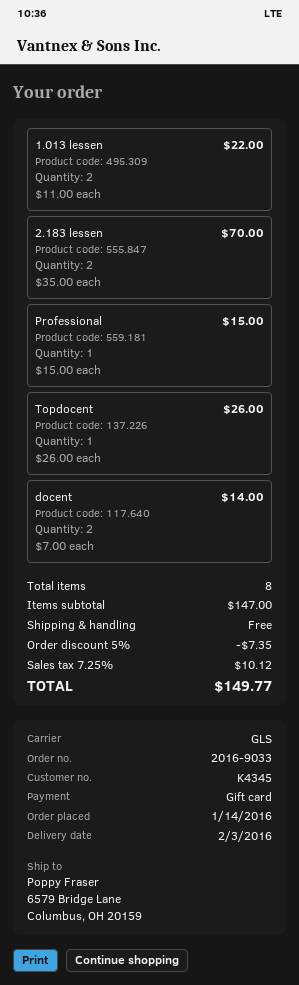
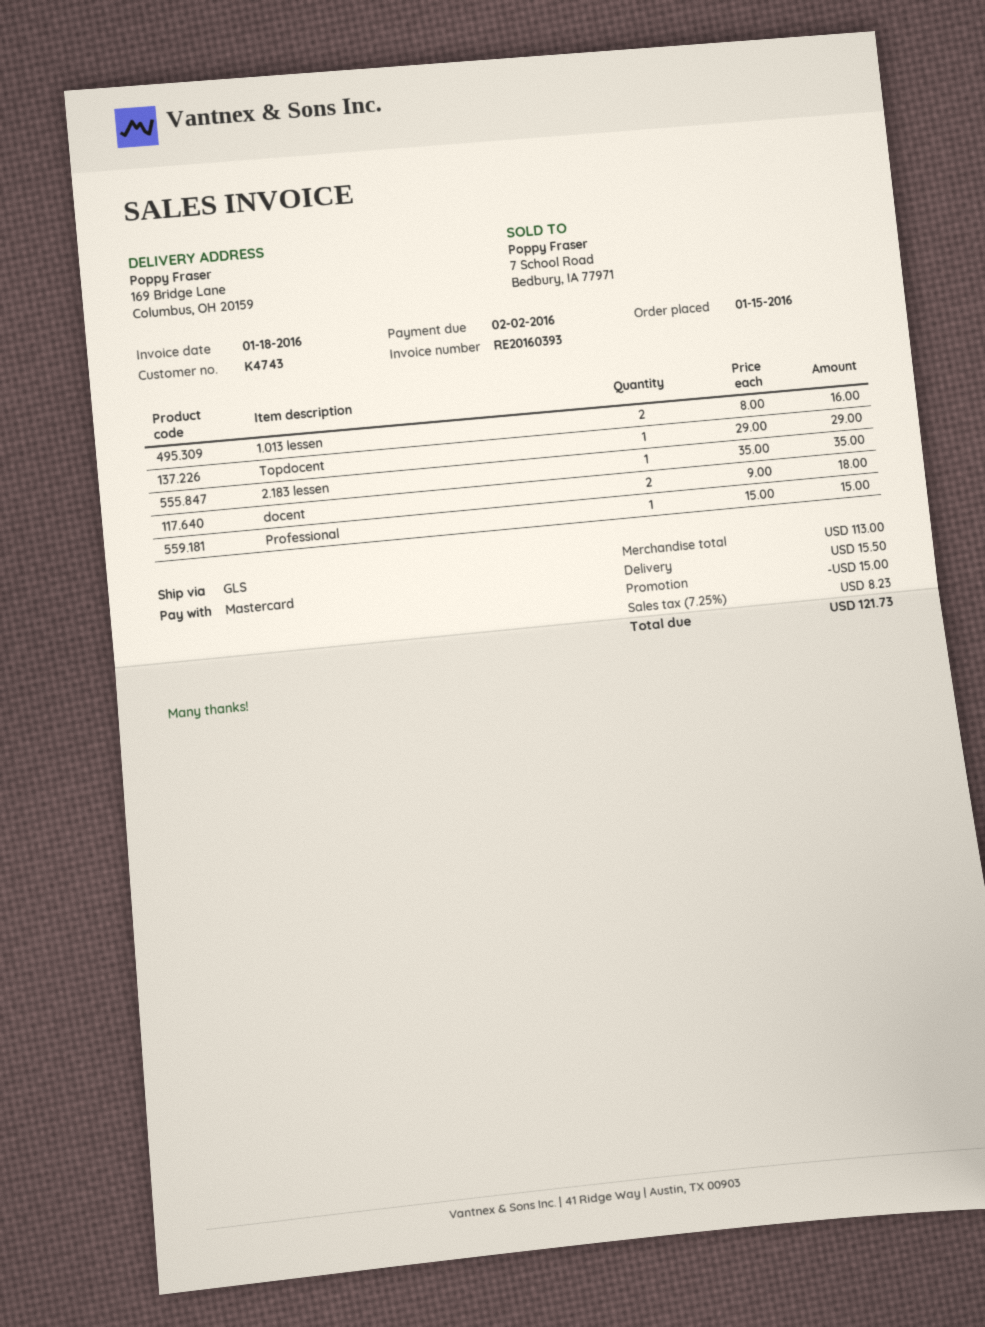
order date: 2016-01-14 -> 2016-01-15
customer number: K4345 -> K4743
payment method: gift card -> Mastercard
ship to: 6579 Bridge Lane, Columbus, OH 20159 -> 169 Bridge Lane, Columbus, OH 20159
1.013 lessen: 2 x 11.00 = 22.00 -> 2 x 8.00 = 16.00
2.183 lessen: 2 x 35.00 = 70.00 -> 1 x 35.00 = 35.00
Topdocent: 1 x 26.00 = 26.00 -> 1 x 29.00 = 29.00
docent: 2 x 7.00 = 14.00 -> 2 x 9.00 = 18.00
subtotal: 147.00 -> 113.00
discount: 7.35 -> 15.00
shipping: 0.00 -> 15.50
tax: 7.25% = 10.12 -> 7.25% = 8.23
total: 149.77 -> 121.73

